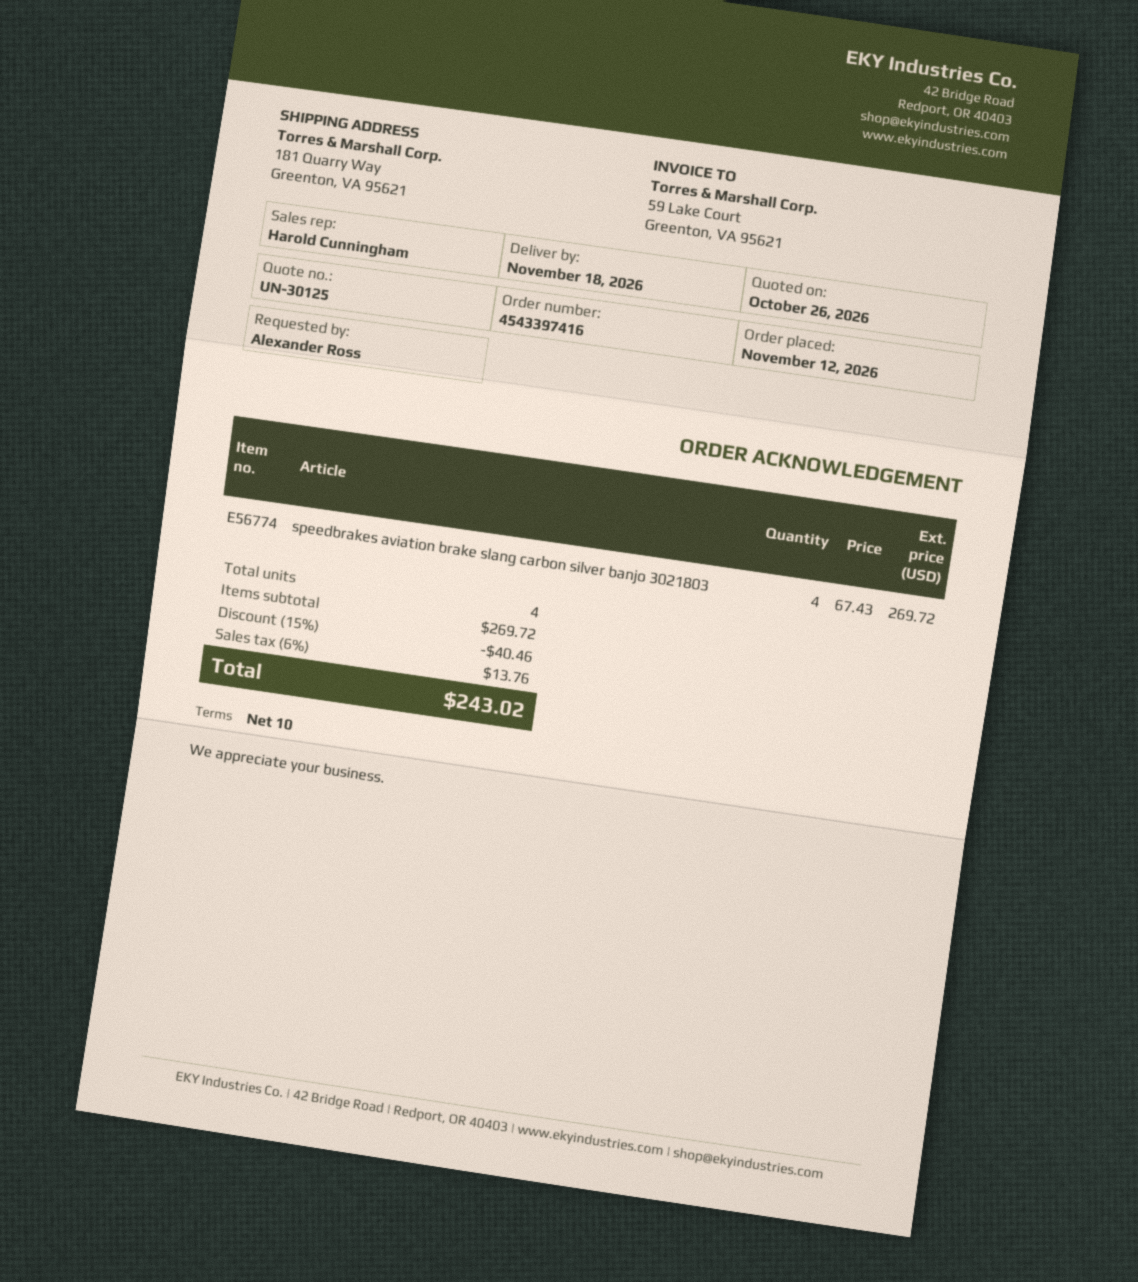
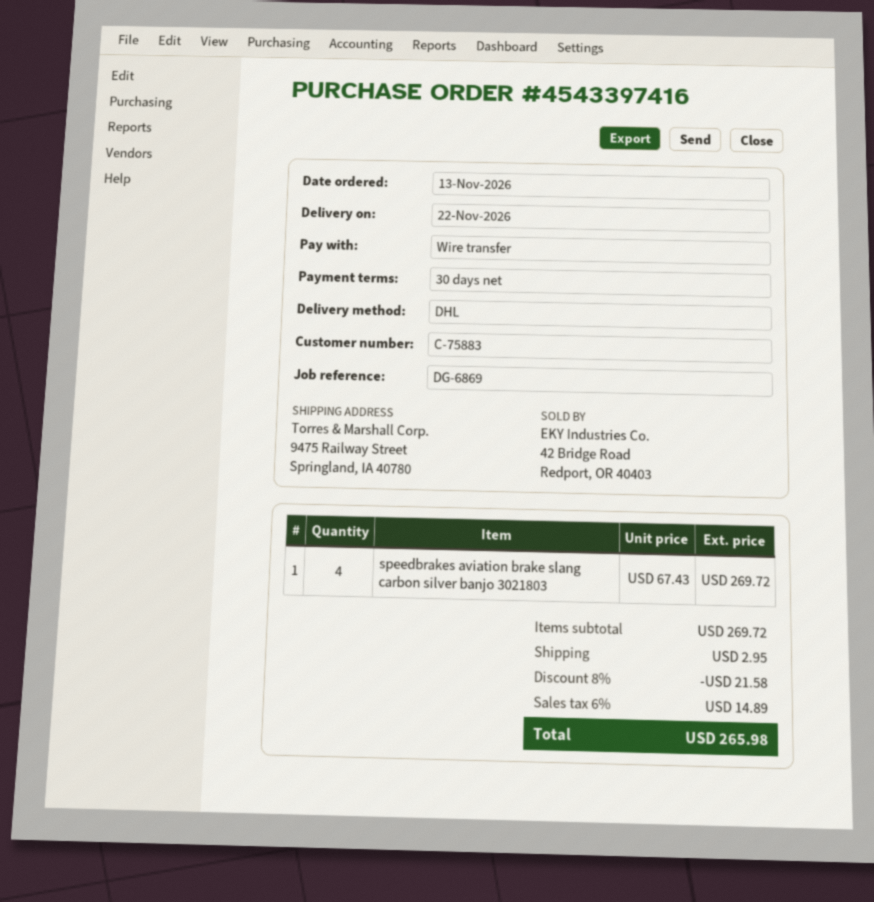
order date: 2026-11-12 -> 2026-11-13
delivery date: 2026-11-18 -> 2026-11-22
payment terms: 10 days -> 30 days
ship to: 181 Quarry Way, Greenton, VA 95621 -> 9475 Railway Street, Springland, IA 40780
discount: 15% = 40.46 -> 8% = 21.58
shipping: none -> 2.95
tax: 6% = 13.76 -> 6% = 14.89
total: 243.02 -> 265.98

